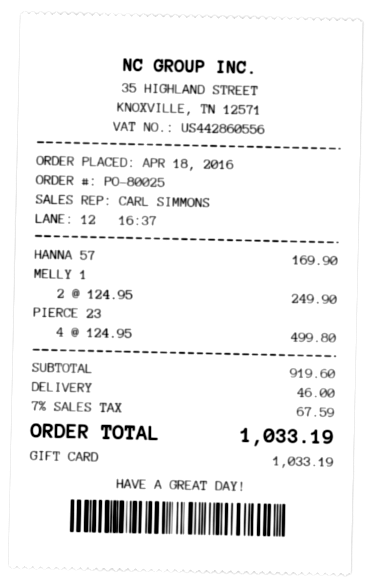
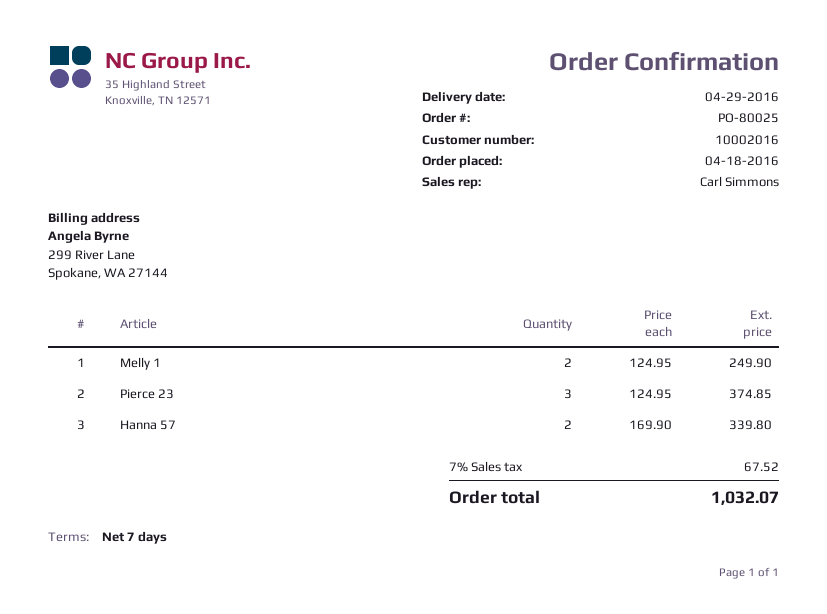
HANNA 57: 1 x 169.90 = 169.90 -> 2 x 169.90 = 339.80
PIERCE 23: 4 x 124.95 = 499.80 -> 3 x 124.95 = 374.85
shipping: 46.00 -> none
tax: 7% = 67.59 -> 7% = 67.52
total: 1033.19 -> 1032.07

